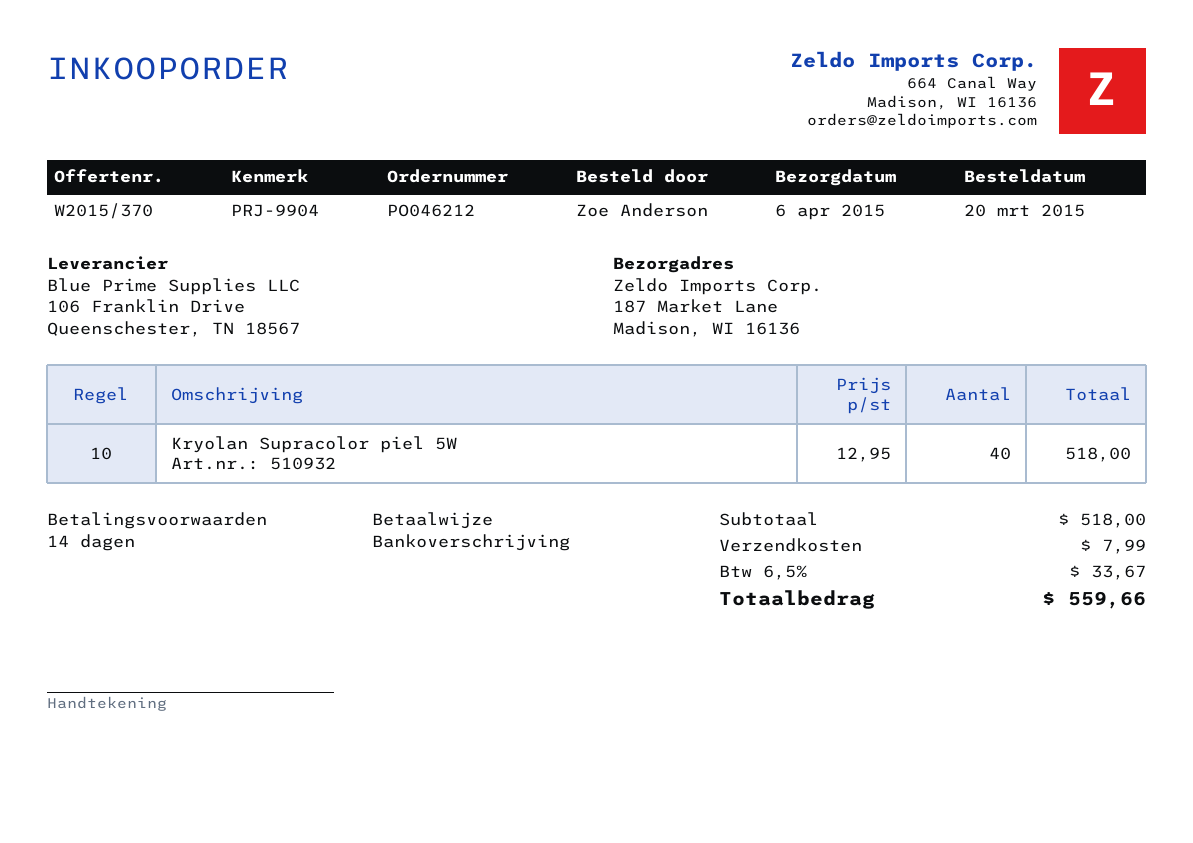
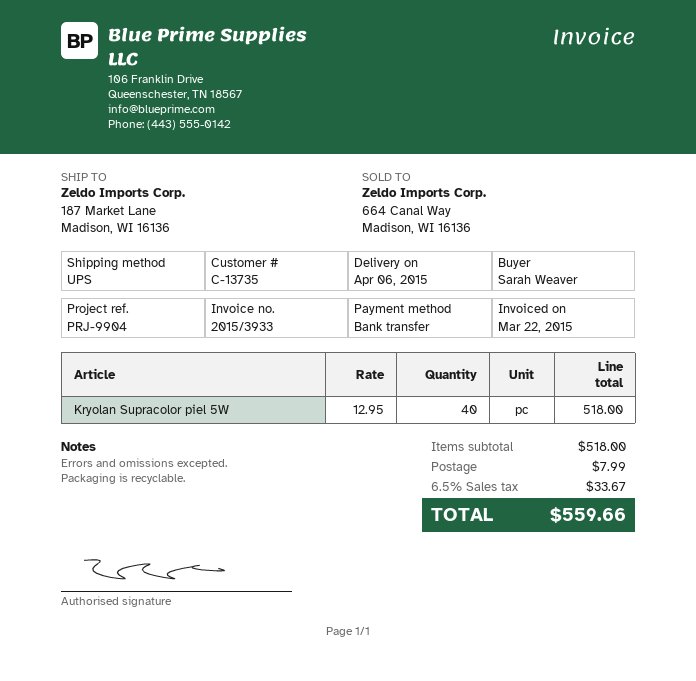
ordered by: Zoe Anderson -> Sarah Weaver

